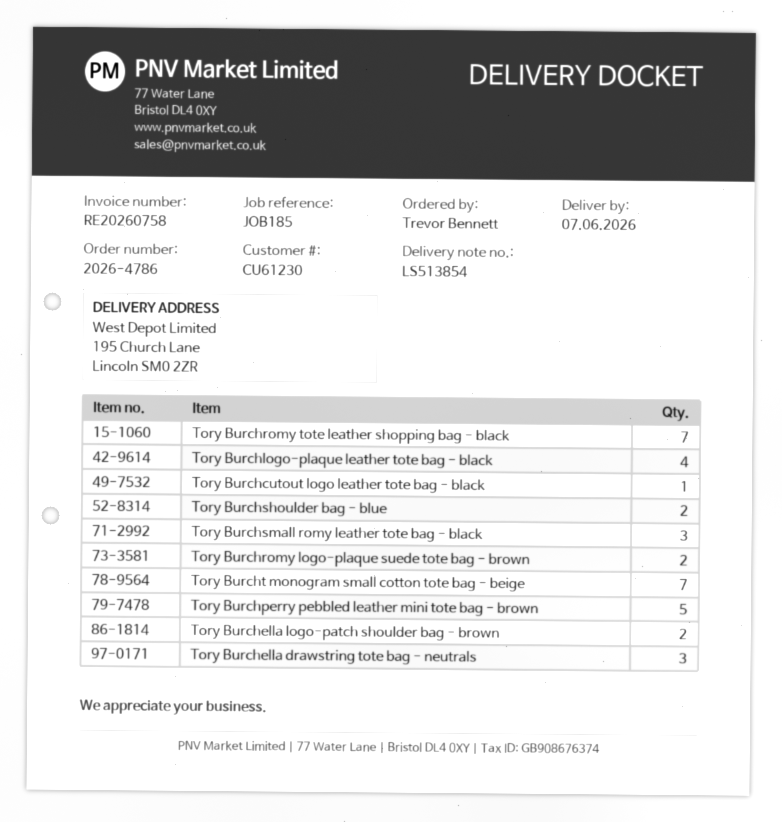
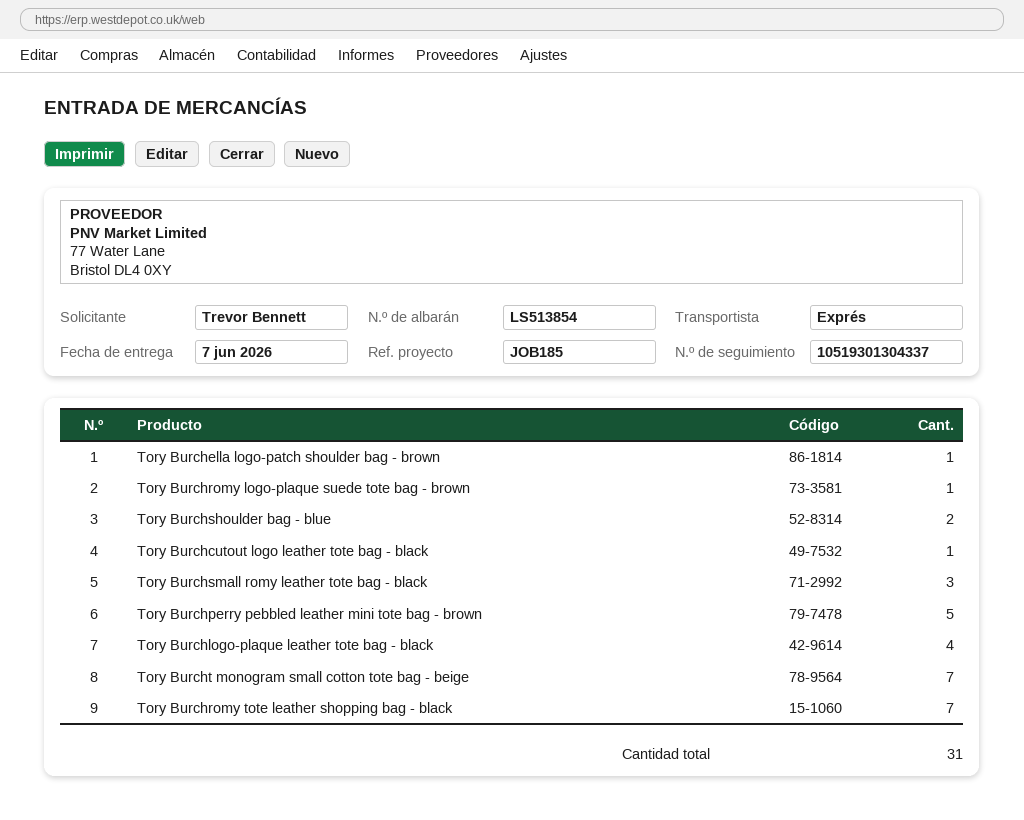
Tory Burchromy logo-plaque suede tote bag - brown: 2 -> 1
Tory Burchella logo-patch shoulder bag - brown: 2 -> 1
Tory Burchella drawstring tote bag - neutrals: 3 -> none

